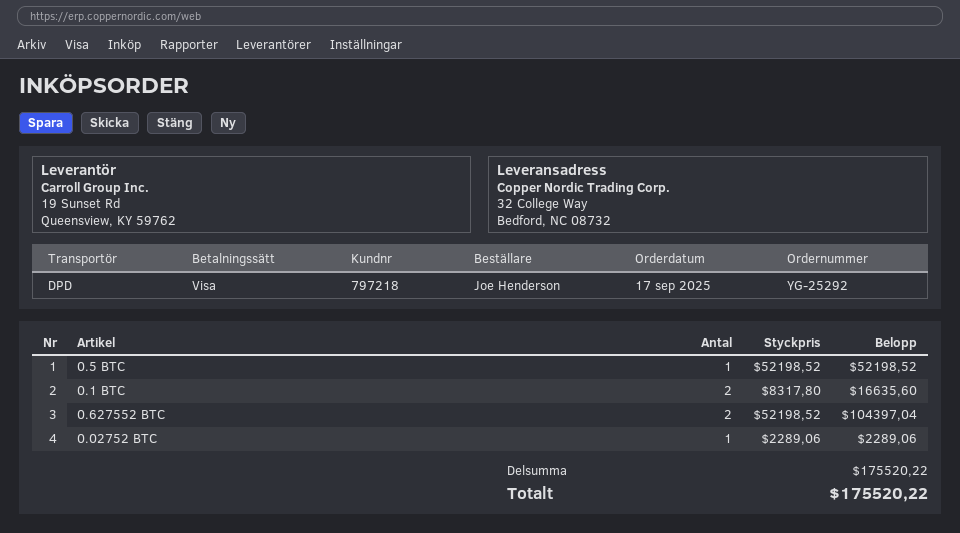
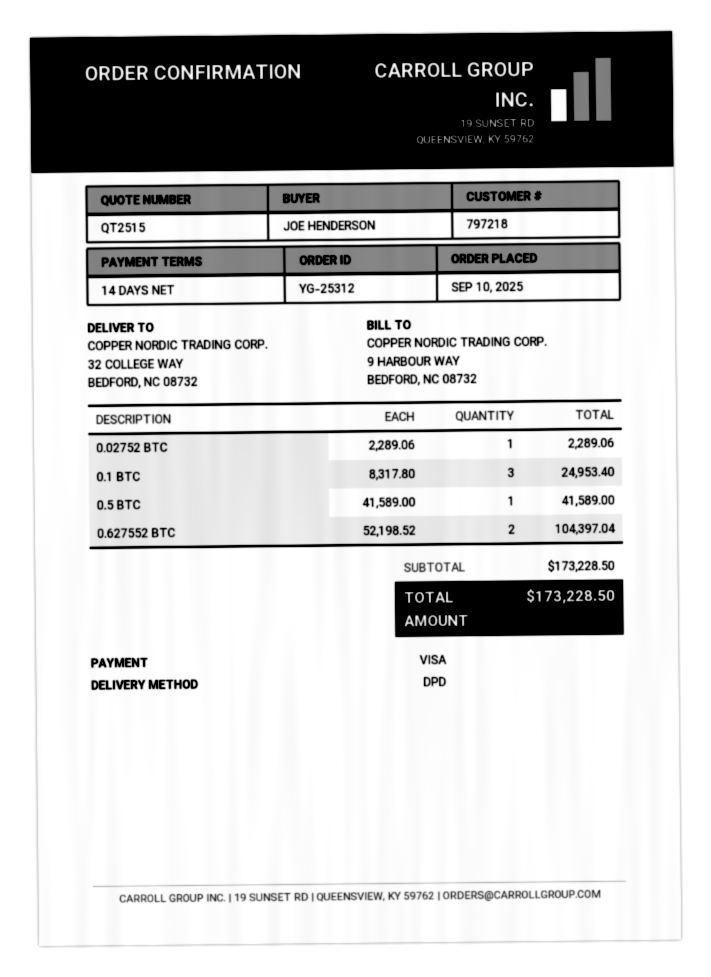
order number: YG-25292 -> YG-25312
order date: 2025-09-17 -> 2025-09-10
0.5 BTC: 1 x 52198.52 = 52198.52 -> 1 x 41589.00 = 41589.00
0.1 BTC: 2 x 8317.80 = 16635.60 -> 3 x 8317.80 = 24953.40
subtotal: 175520.22 -> 173228.50
total: 175520.22 -> 173228.50

